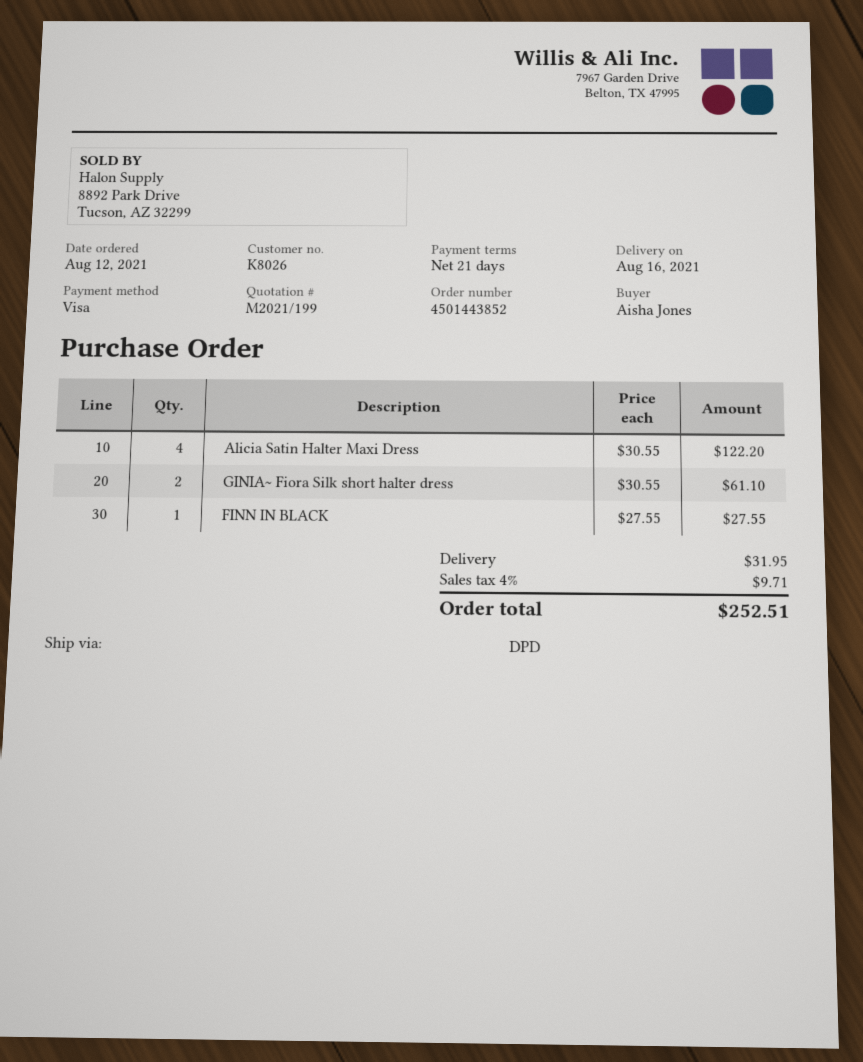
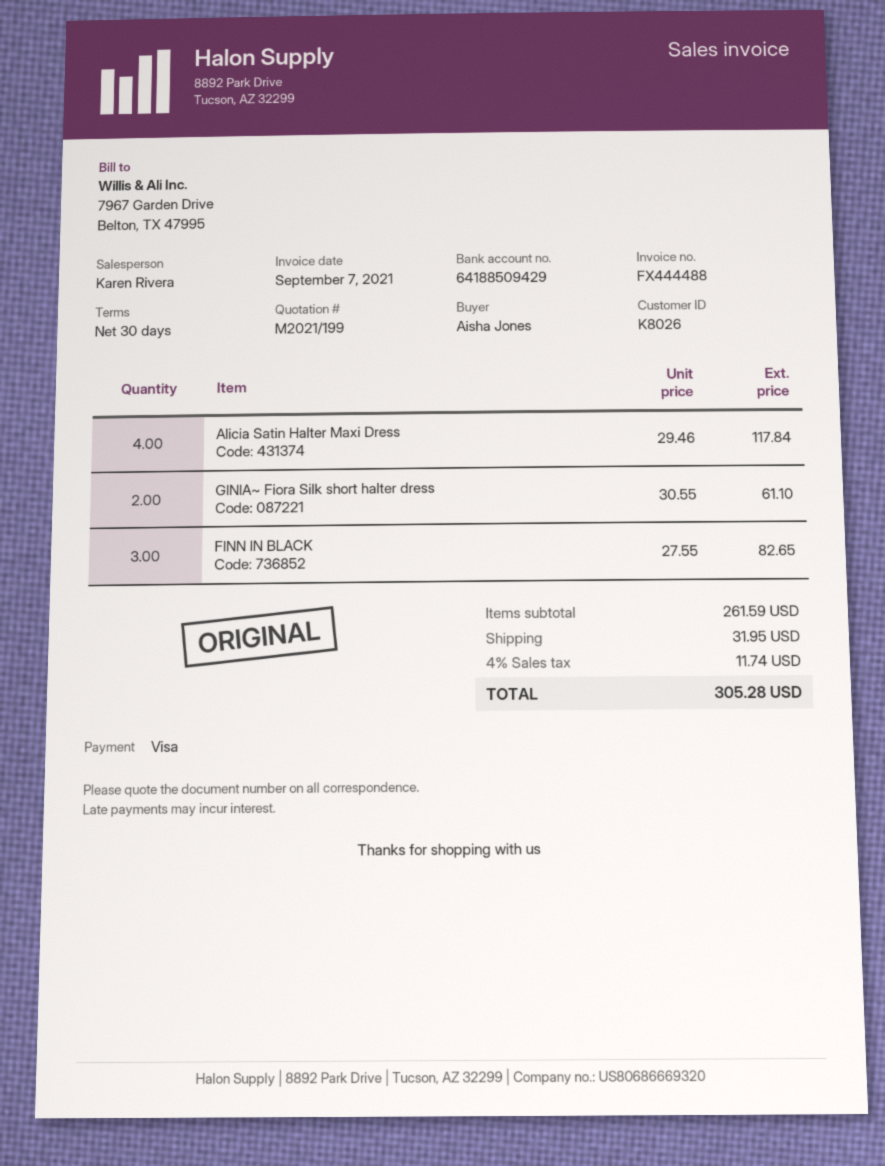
payment terms: 21 days -> 30 days
Alicia Satin Halter Maxi Dress: 4 x 30.55 = 122.20 -> 4 x 29.46 = 117.84
FINN IN BLACK: 1 x 27.55 = 27.55 -> 3 x 27.55 = 82.65
tax: 4% = 9.71 -> 4% = 11.74
total: 252.51 -> 305.28

